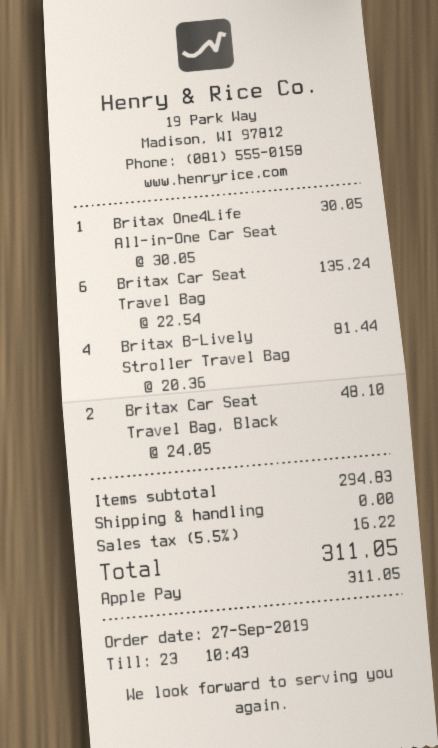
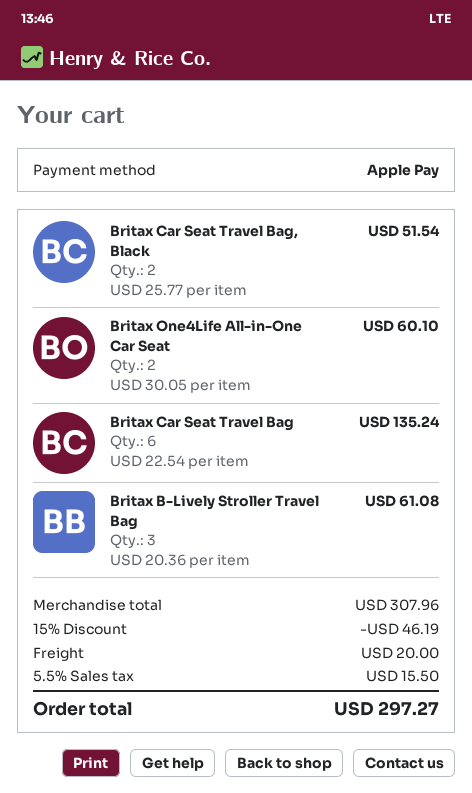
Britax One4Life All-in-One Car Seat: 1 x 30.05 = 30.05 -> 2 x 30.05 = 60.10
Britax B-Lively Stroller Travel Bag: 4 x 20.36 = 81.44 -> 3 x 20.36 = 61.08
Britax Car Seat Travel Bag, Black: 2 x 24.05 = 48.10 -> 2 x 25.77 = 51.54
subtotal: 294.83 -> 307.96
discount: none -> 15% = 46.19
shipping: 0.00 -> 20.00
tax: 5.5% = 16.22 -> 5.5% = 15.50
total: 311.05 -> 297.27

